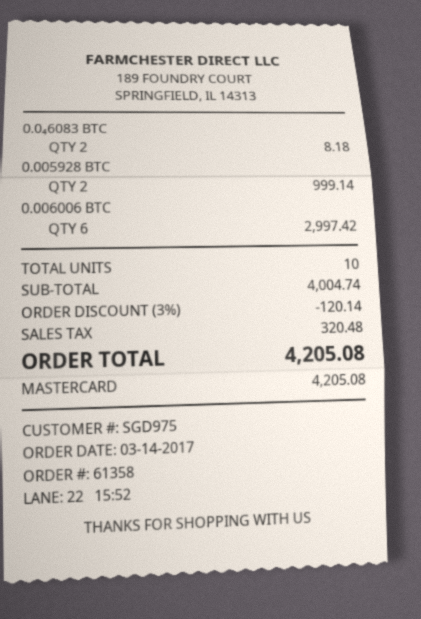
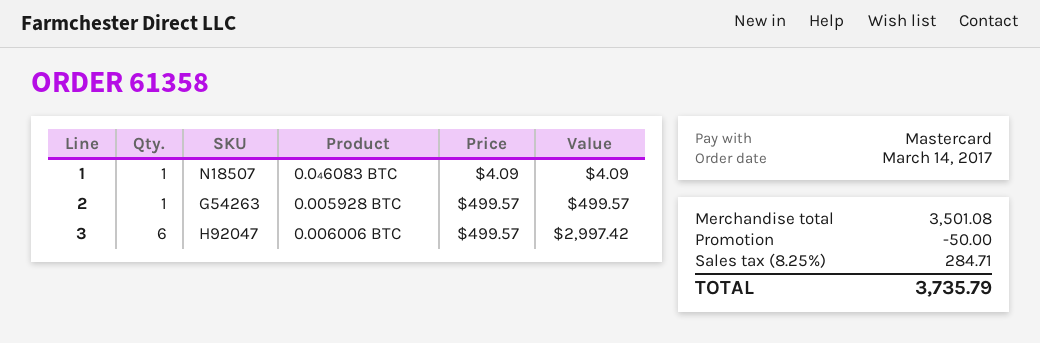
0.0₄6083 BTC: 2 for 8.18 -> 1 for 4.09
0.005928 BTC: 2 for 999.14 -> 1 for 499.57
subtotal: 4004.74 -> 3501.08
discount: 120.14 -> 50.00
tax: 320.48 -> 284.71
total: 4205.08 -> 3735.79

